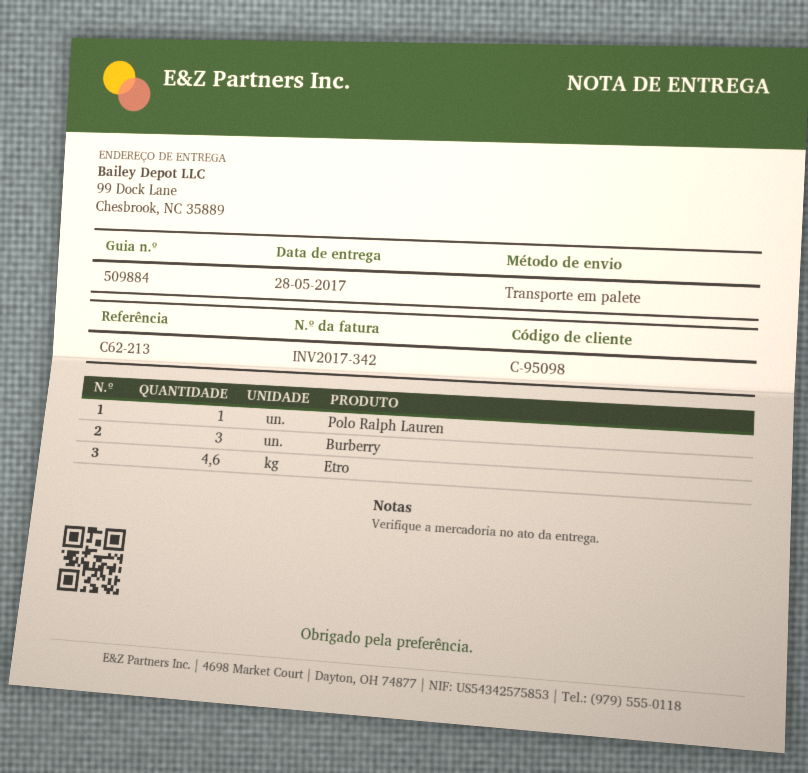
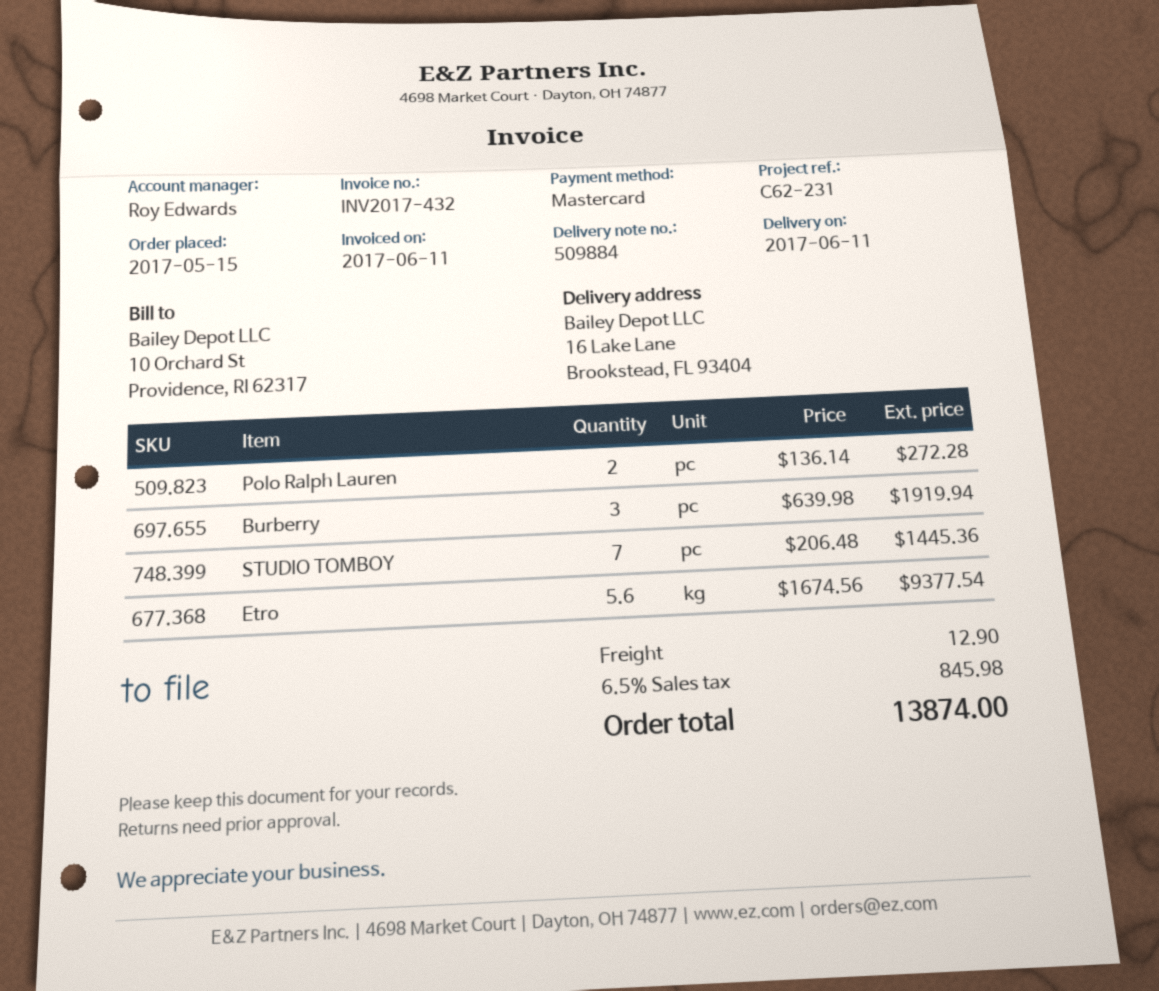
delivery date: 2017-05-28 -> 2017-06-11
invoice number: INV2017-342 -> INV2017-432
reference: C62-213 -> C62-231
ship to: 99 Dock Lane, Chesbrook, NC 35889 -> 16 Lake Lane, Brookstead, FL 93404
Polo Ralph Lauren: 1 -> 2
Etro: 4.6 -> 5.6
STUDIO TOMBOY: none -> 7

